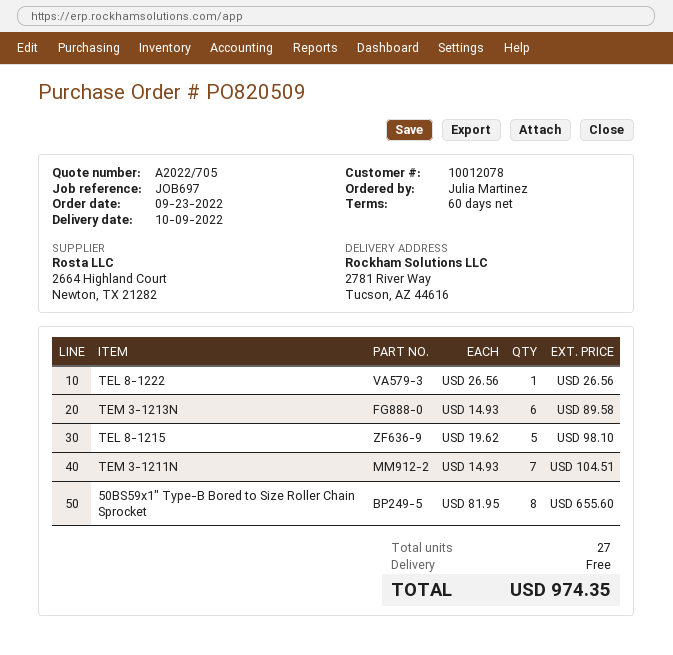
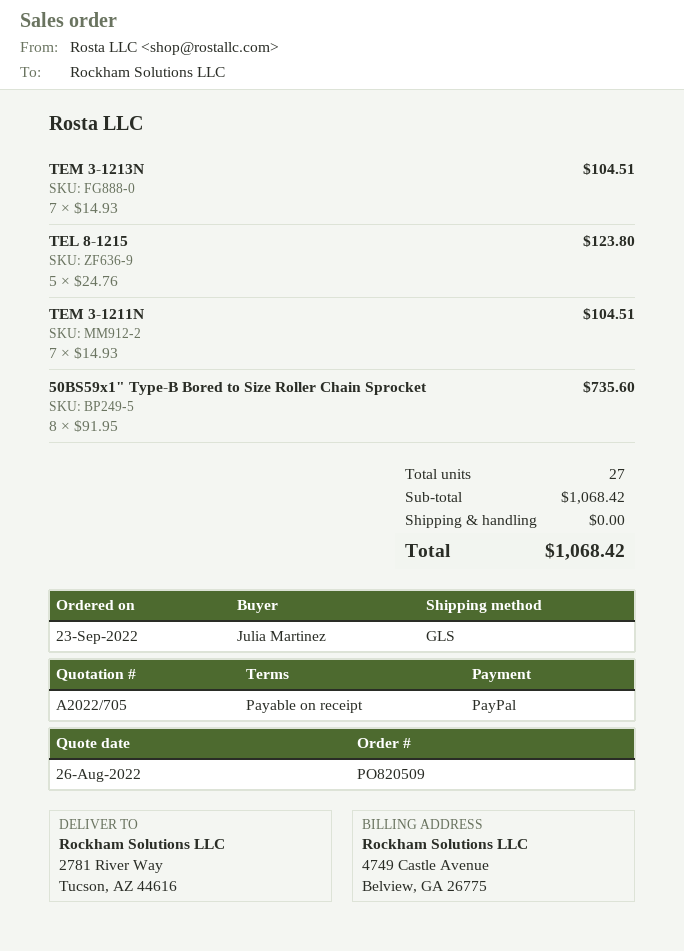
payment terms: 60 days -> on receipt
TEL 8-1222: 1 x 26.56 = 26.56 -> none
TEM 3-1213N: 6 x 14.93 = 89.58 -> 7 x 14.93 = 104.51
TEL 8-1215: 5 x 19.62 = 98.10 -> 5 x 24.76 = 123.80
50BS59x1" Type-B Bored to Size Roller Chain Sprocket: 8 x 81.95 = 655.60 -> 8 x 91.95 = 735.60
total: 974.35 -> 1068.42

